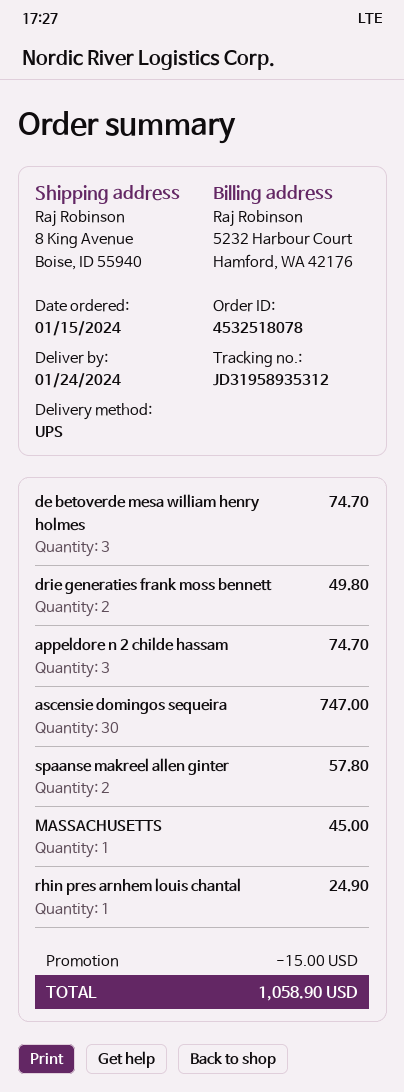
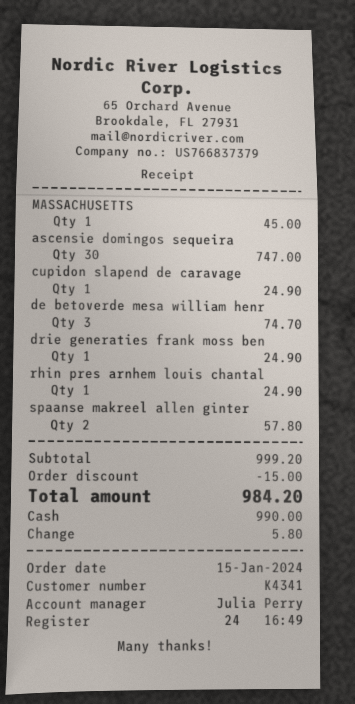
drie generaties frank moss bennett: 2 for 49.80 -> 1 for 24.90
appeldore n 2 childe hassam: 3 for 74.70 -> none
cupidon slapend de caravage: none -> 1 for 24.90
total: 1058.90 -> 984.20

